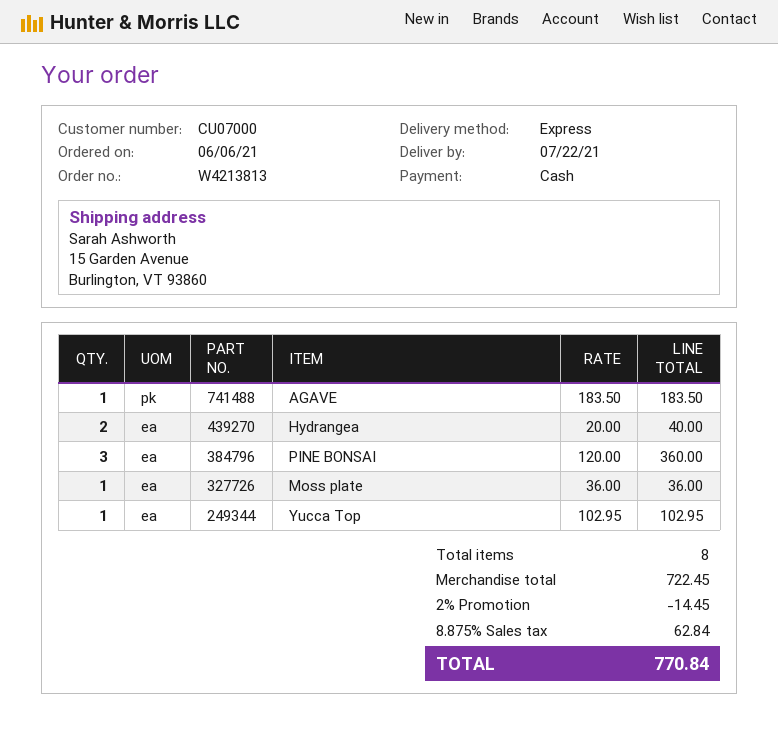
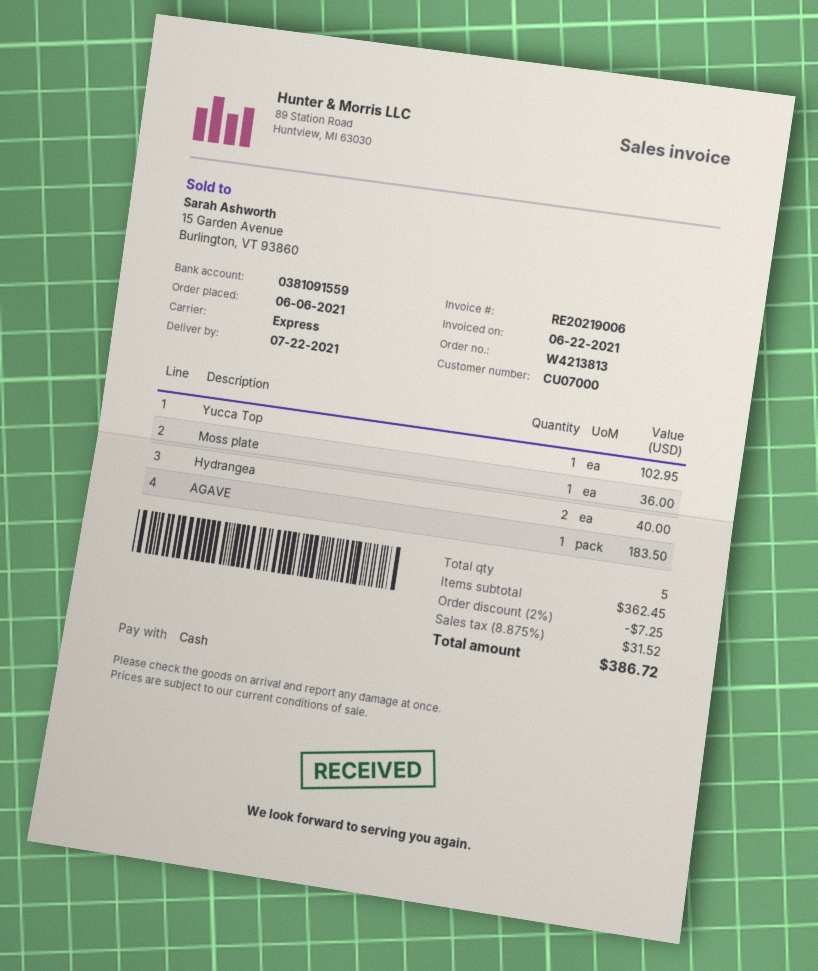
PINE BONSAI: 3 for 360.00 -> none
total quantity: 8 -> 5
subtotal: 722.45 -> 362.45
discount: 2% = 14.45 -> 2% = 7.25
tax: 8.875% = 62.84 -> 8.875% = 31.52
total: 770.84 -> 386.72

